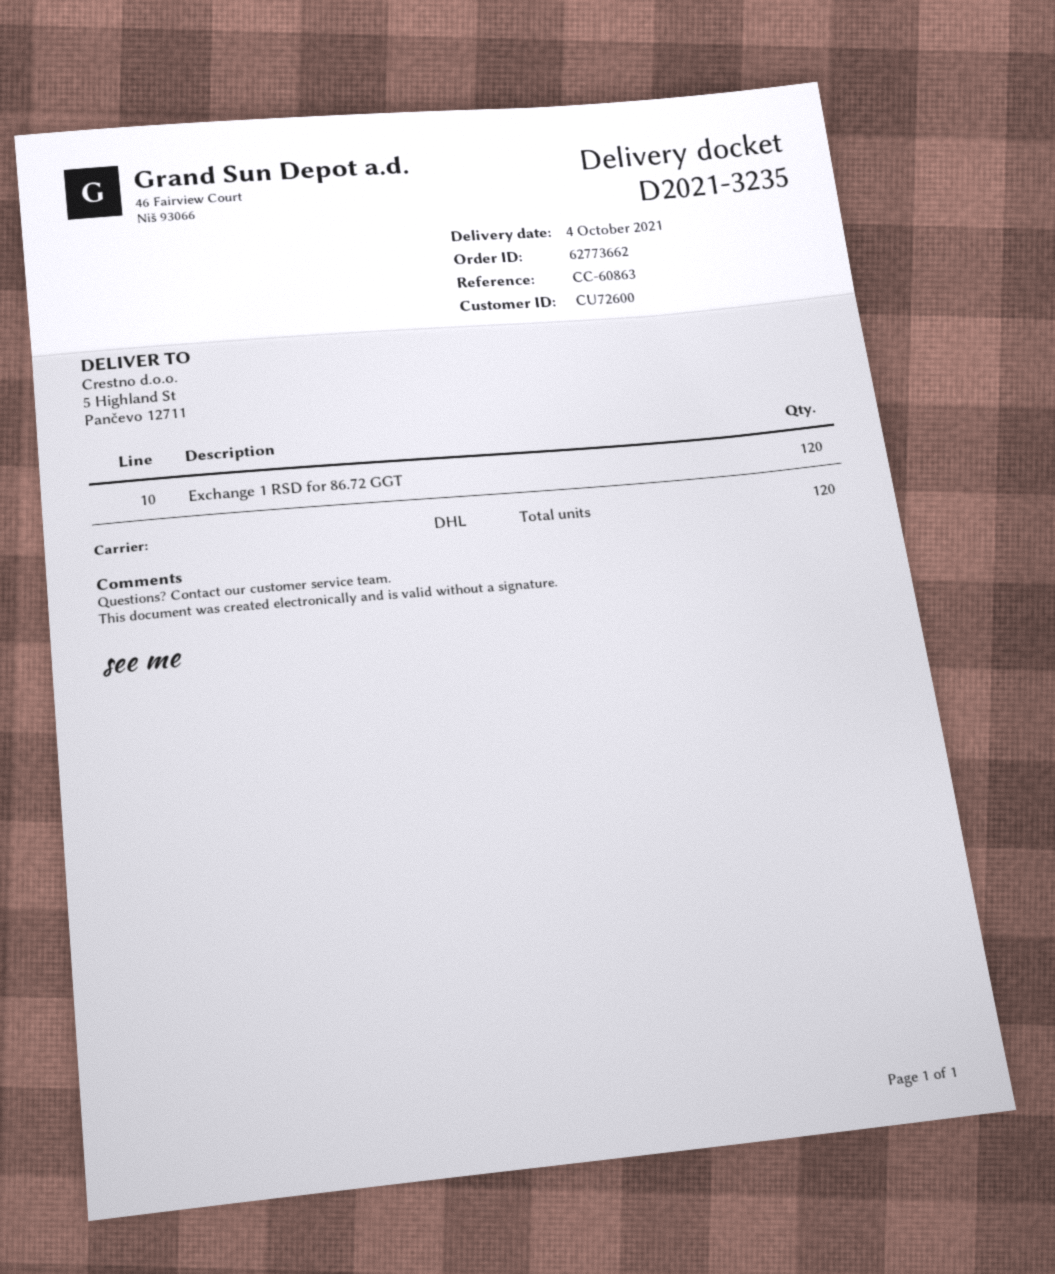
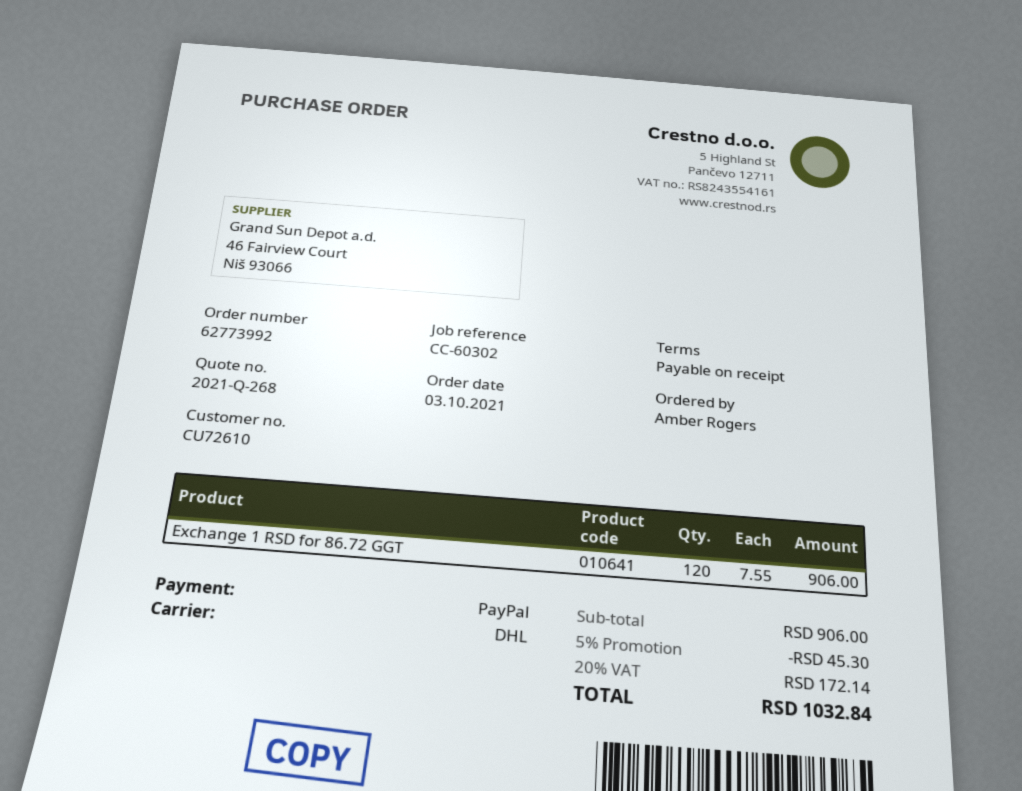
order number: 62773662 -> 62773992
customer number: CU72600 -> CU72610
reference: CC-60863 -> CC-60302

